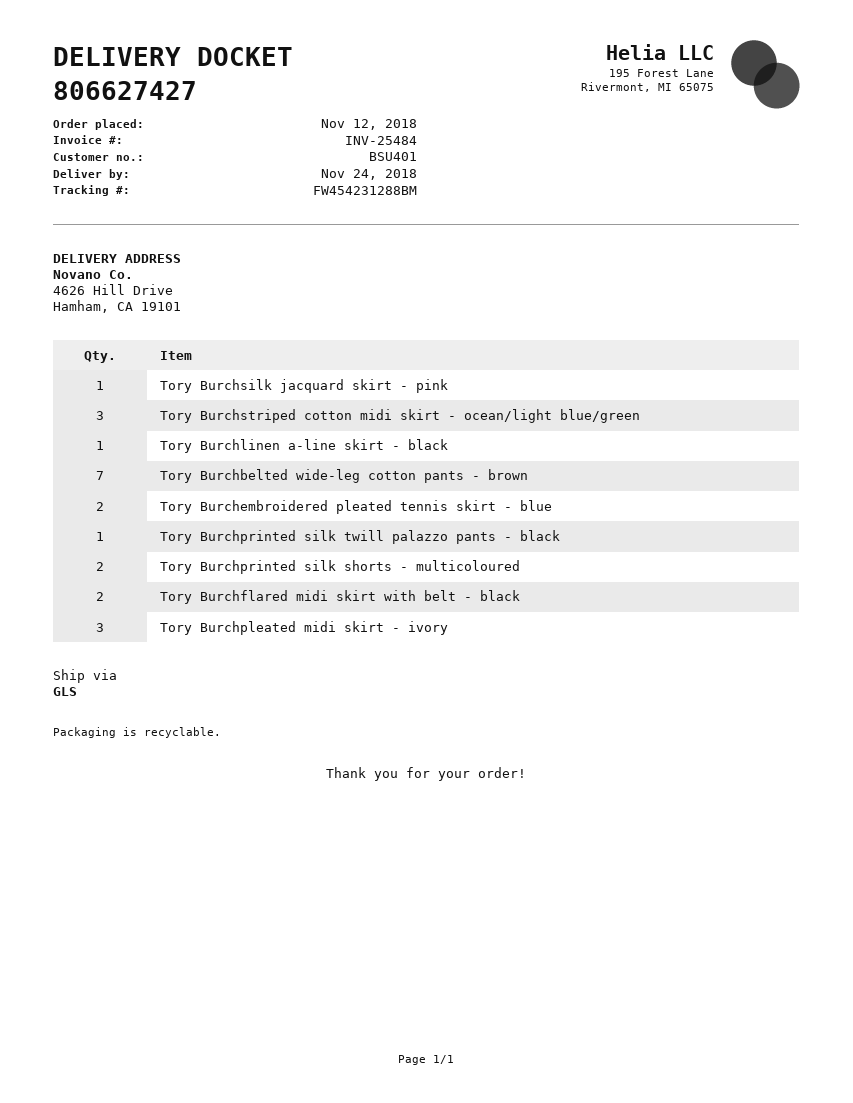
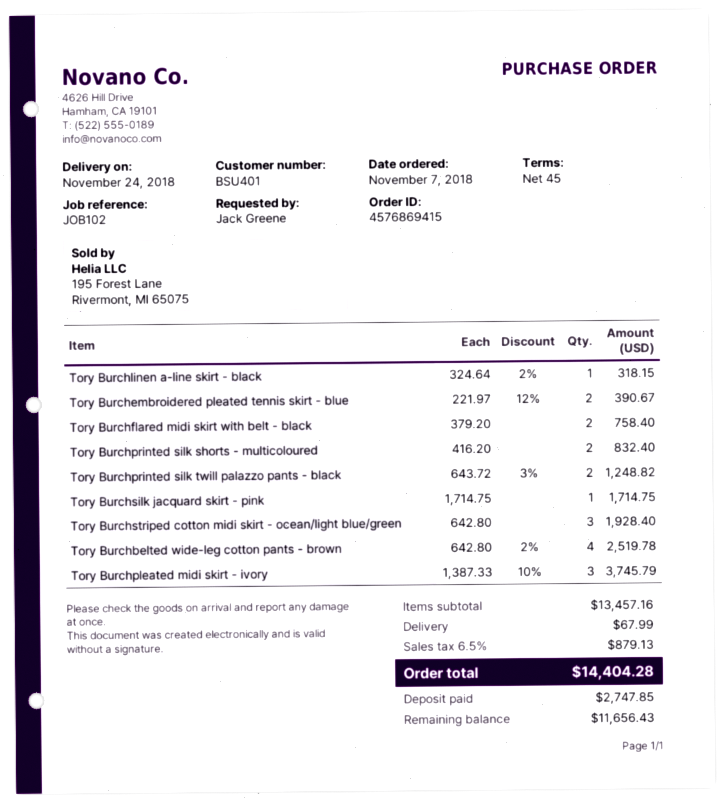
order date: 2018-11-12 -> 2018-11-07
Tory Burchbelted wide-leg cotton pants - brown: 7 -> 4
Tory Burchprinted silk twill palazzo pants - black: 1 -> 2

